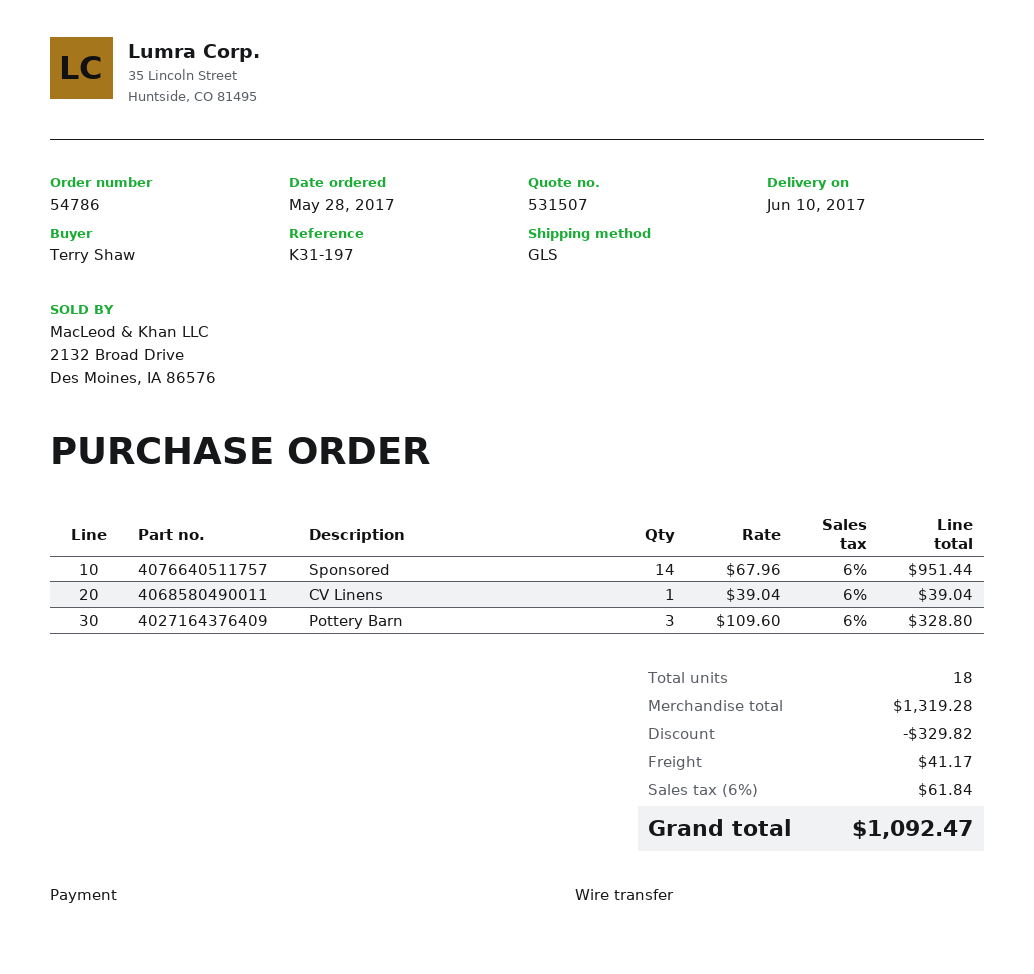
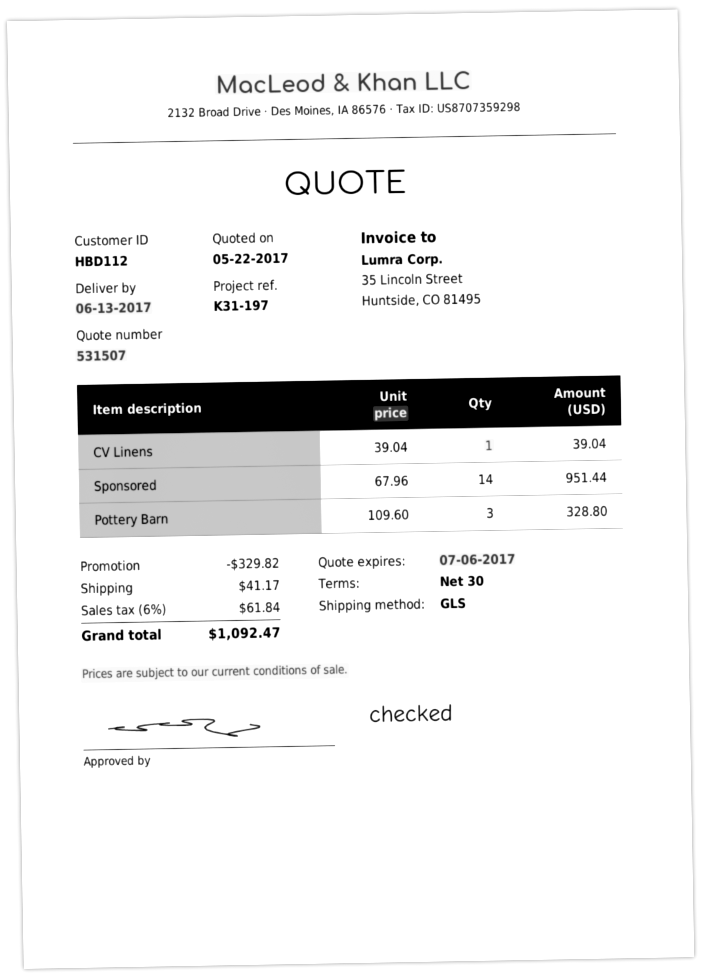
delivery date: 2017-06-10 -> 2017-06-13

